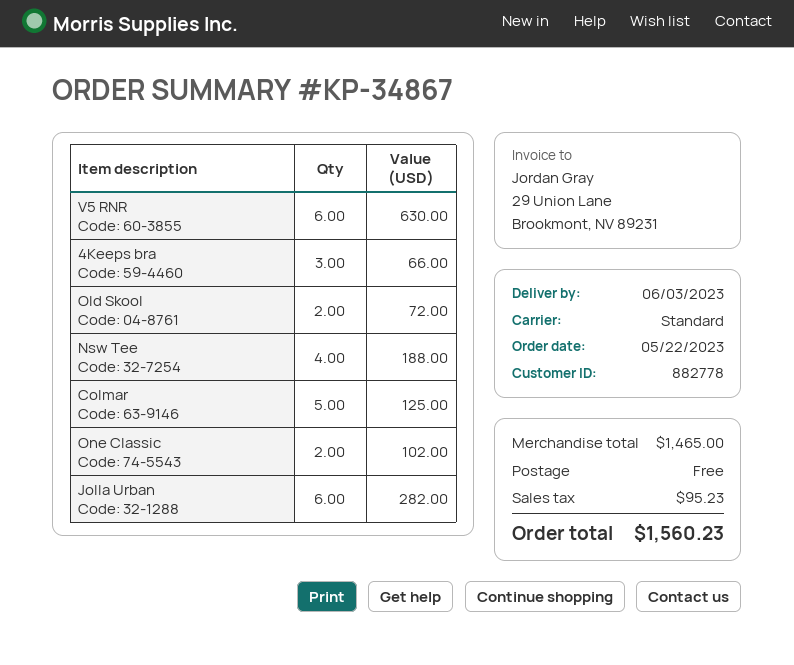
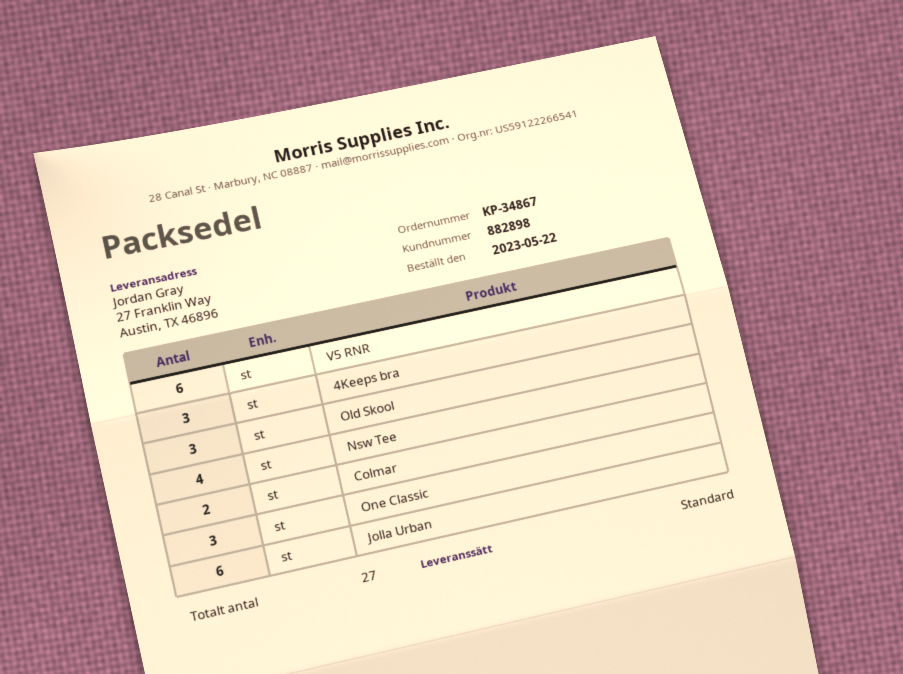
customer number: 882778 -> 882898
Old Skool: 2 -> 3
Colmar: 5 -> 2
One Classic: 2 -> 3

